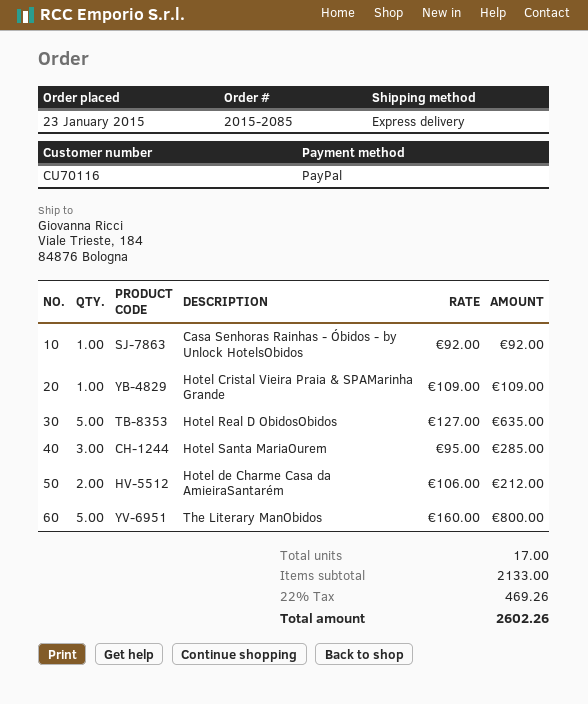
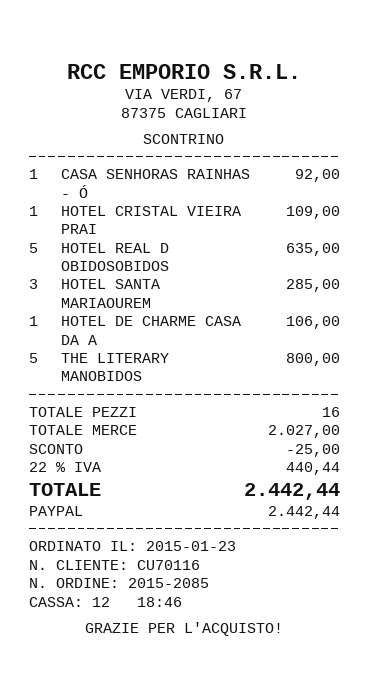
Hotel de Charme Casa da AmieiraSantarém: 2 for 212.00 -> 1 for 106.00
total quantity: 17 -> 16
subtotal: 2133.00 -> 2027.00
discount: none -> 25.00
tax: 22% = 469.26 -> 22% = 440.44
total: 2602.26 -> 2442.44

